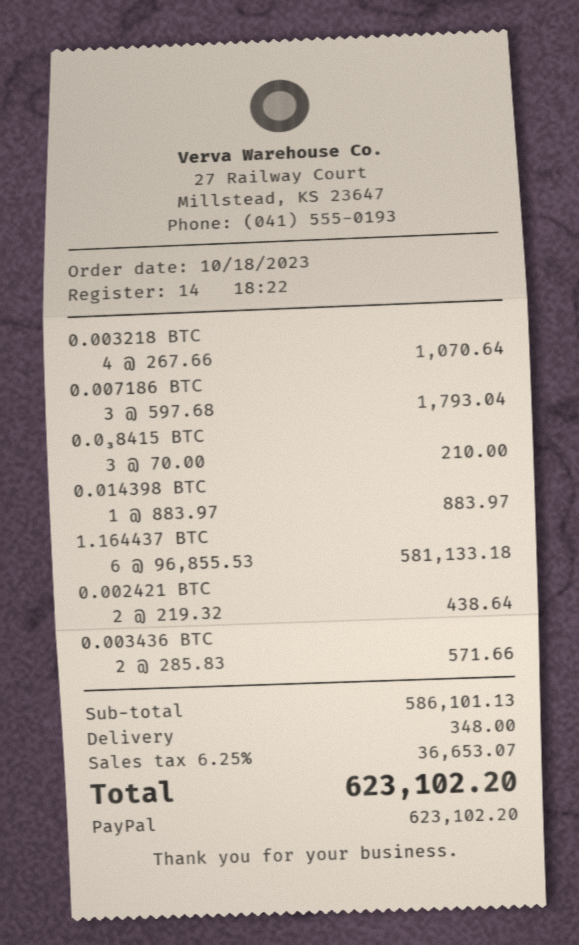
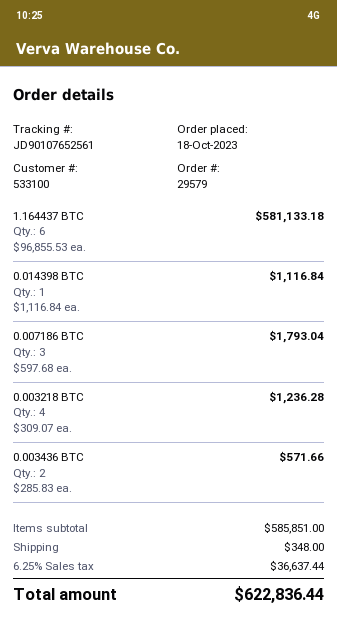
0.003218 BTC: 4 x 267.66 = 1070.64 -> 4 x 309.07 = 1236.28
0.0₃8415 BTC: 3 x 70.00 = 210.00 -> none
0.014398 BTC: 1 x 883.97 = 883.97 -> 1 x 1116.84 = 1116.84
0.002421 BTC: 2 x 219.32 = 438.64 -> none
subtotal: 586101.13 -> 585851.00
tax: 6.25% = 36653.07 -> 6.25% = 36637.44
total: 623102.20 -> 622836.44

